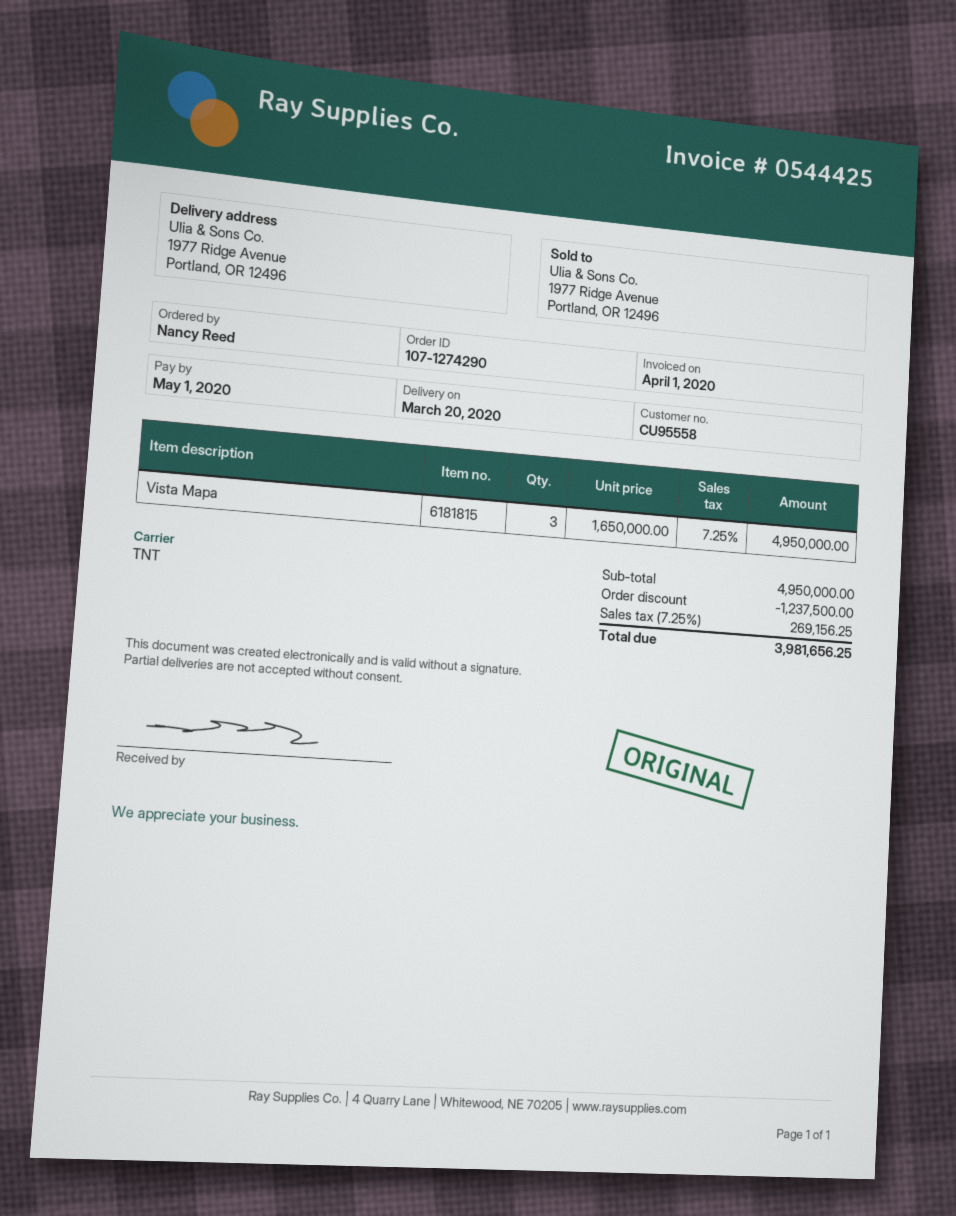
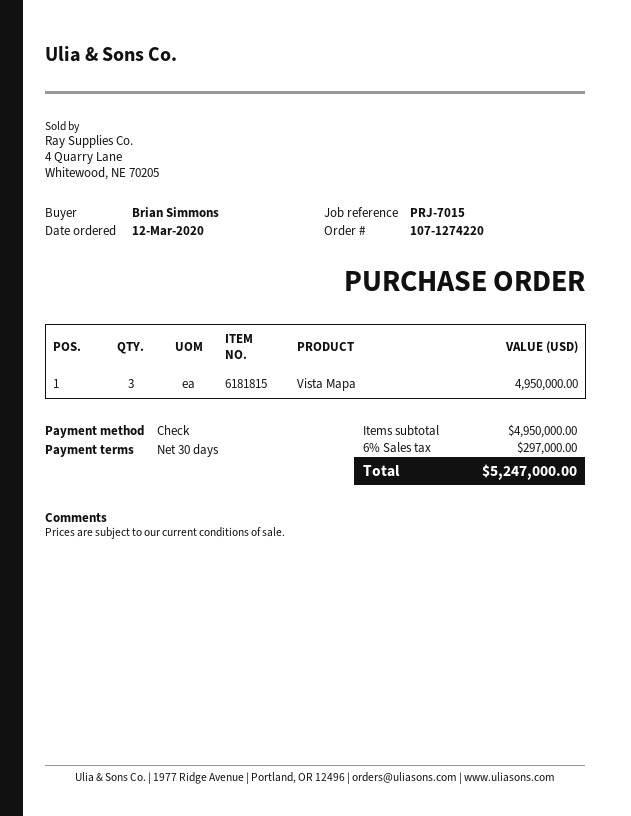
order number: 107-1274290 -> 107-1274220
ordered by: Nancy Reed -> Brian Simmons
discount: 1237500.00 -> none
tax: 7.25% = 269156.25 -> 6% = 297000.00
total: 3981656.25 -> 5247000.00

